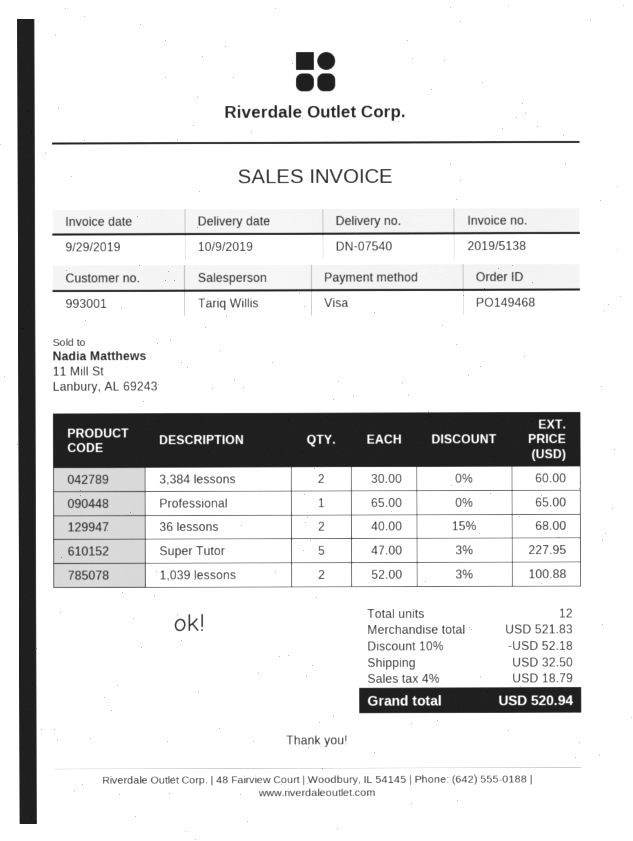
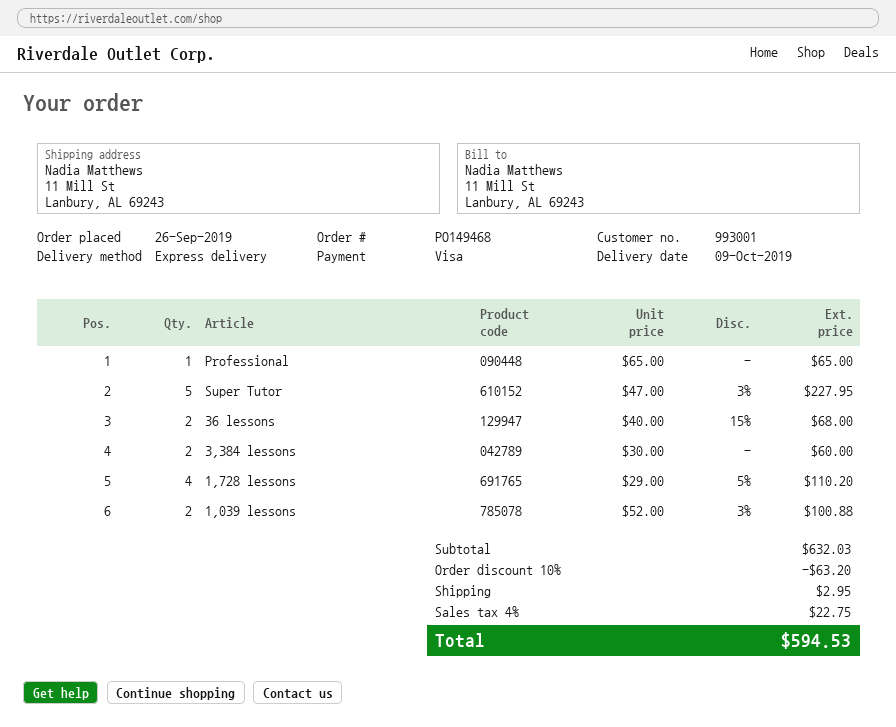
1,728 lessons: none -> 4 x 29.00 - 5% = 110.20
subtotal: 521.83 -> 632.03
discount: 10% = 52.18 -> 10% = 63.20
shipping: 32.50 -> 2.95
tax: 4% = 18.79 -> 4% = 22.75
total: 520.94 -> 594.53

